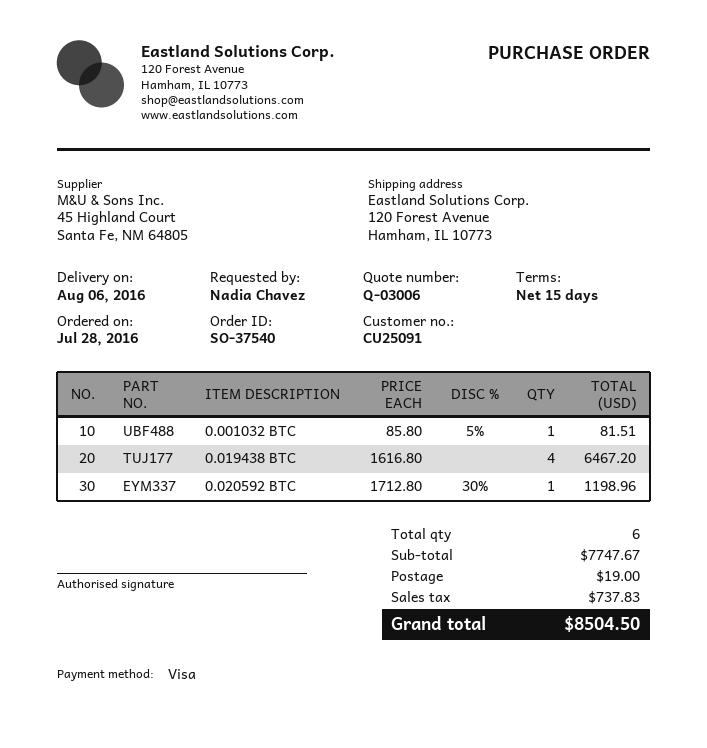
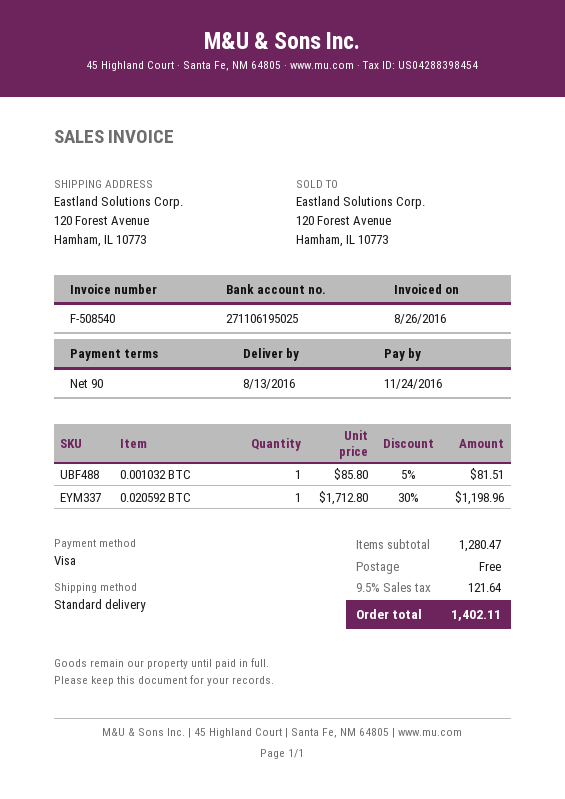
delivery date: 2016-08-06 -> 2016-08-13
payment terms: 15 days -> 90 days
0.019438 BTC: 4 x 1616.80 = 6467.20 -> none
subtotal: 7747.67 -> 1280.47
shipping: 19.00 -> 0.00
tax: 737.83 -> 121.64
total: 8504.50 -> 1402.11

